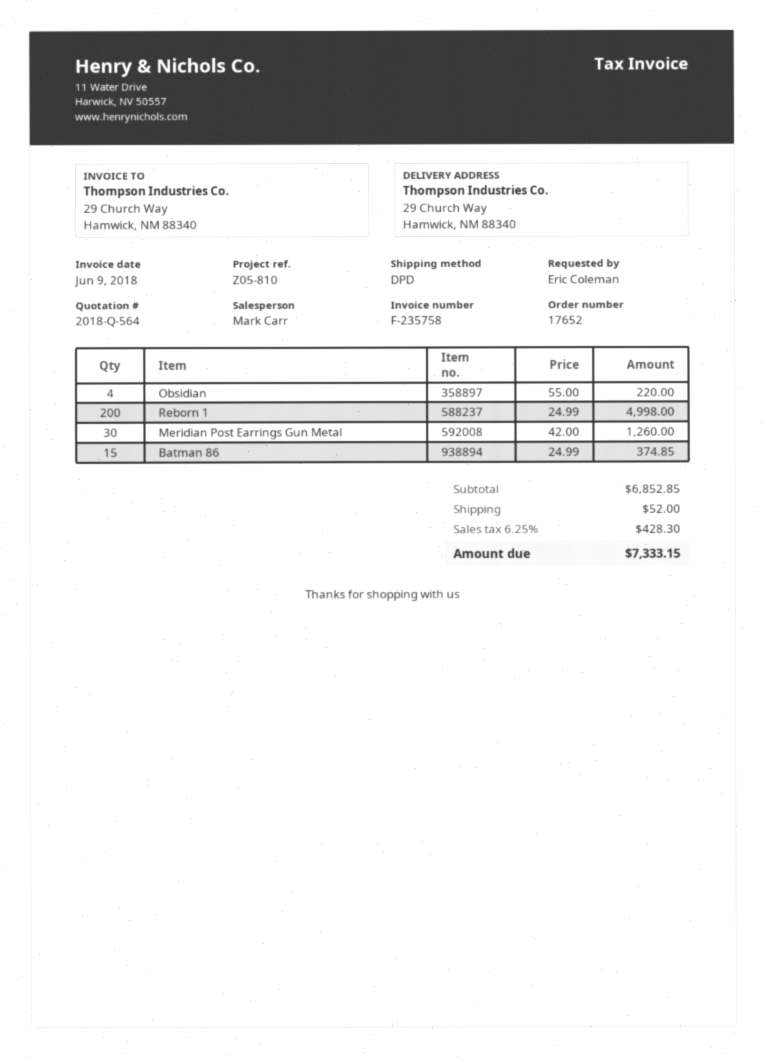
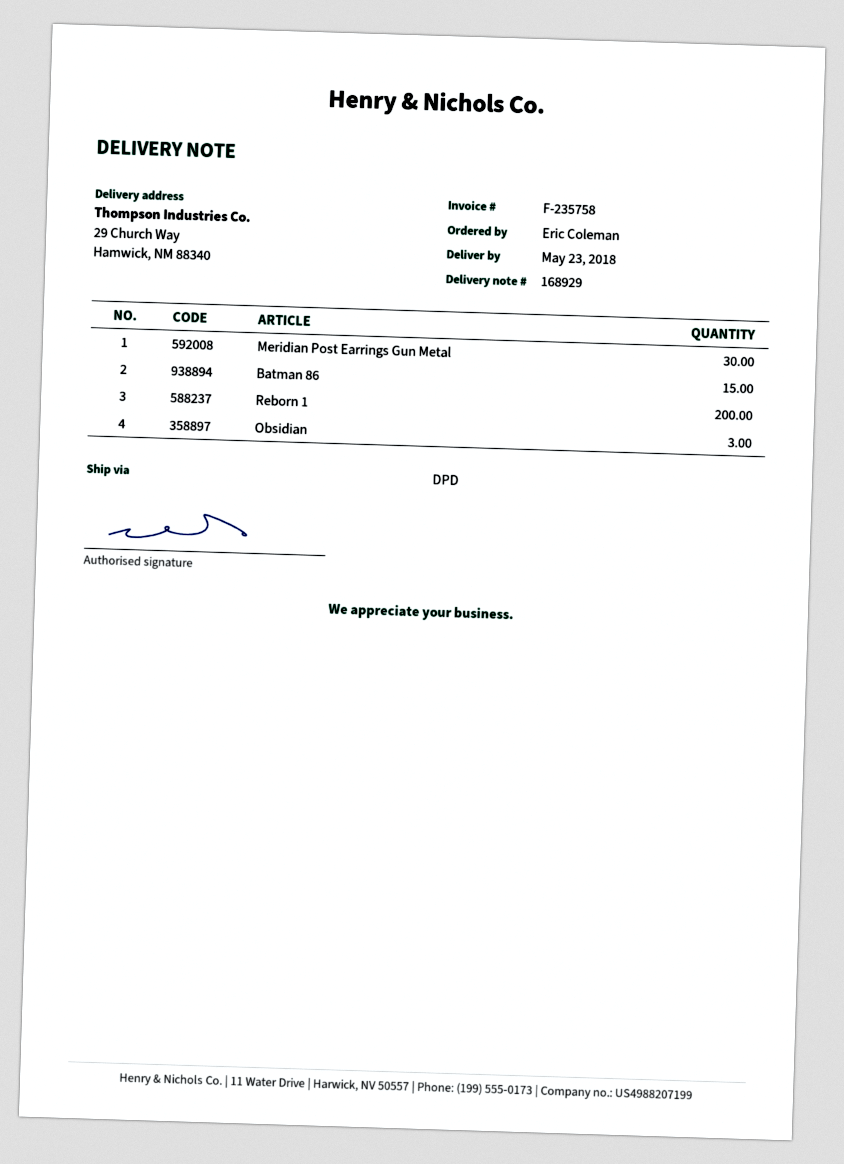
Obsidian: 4 -> 3

